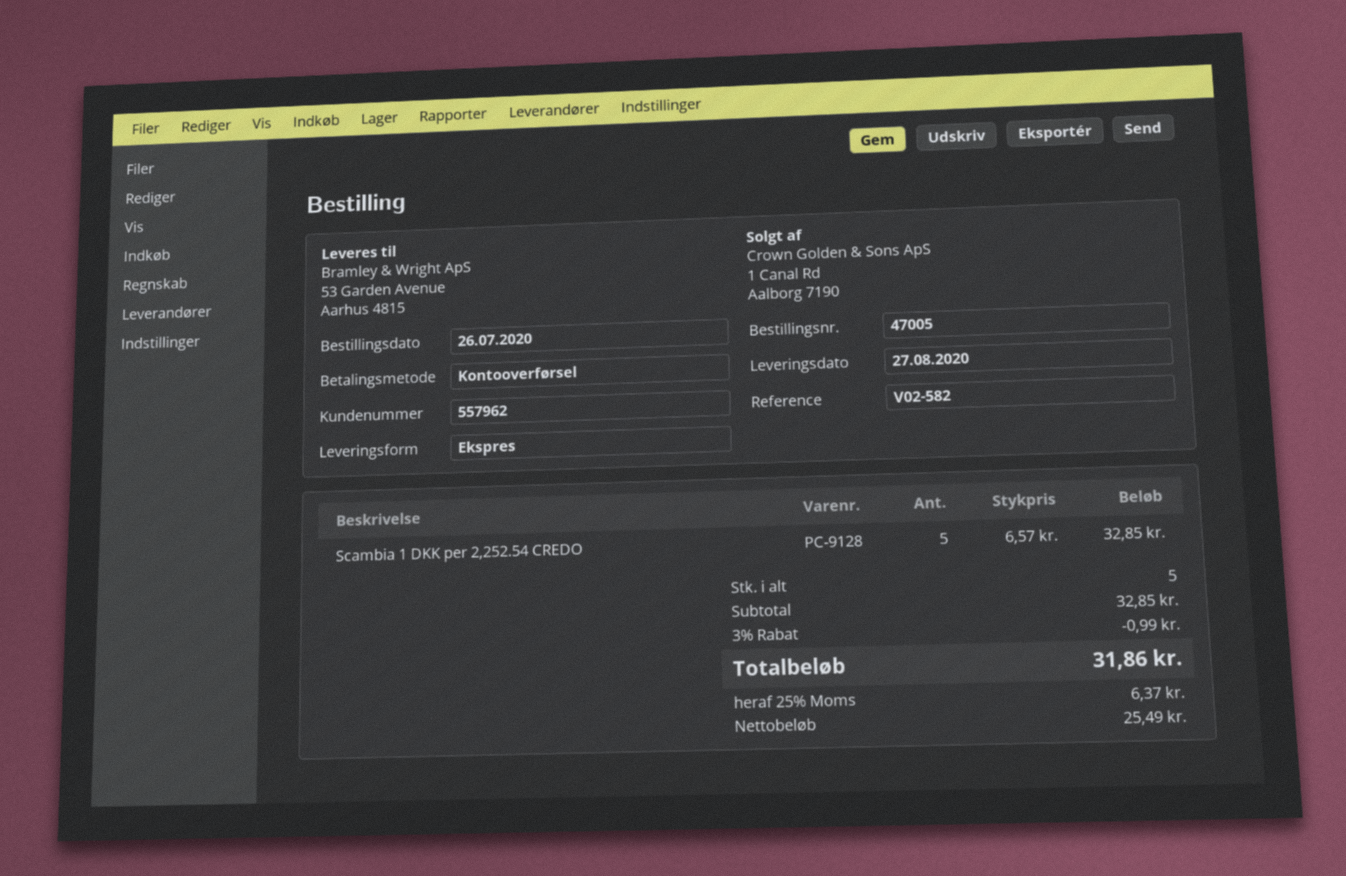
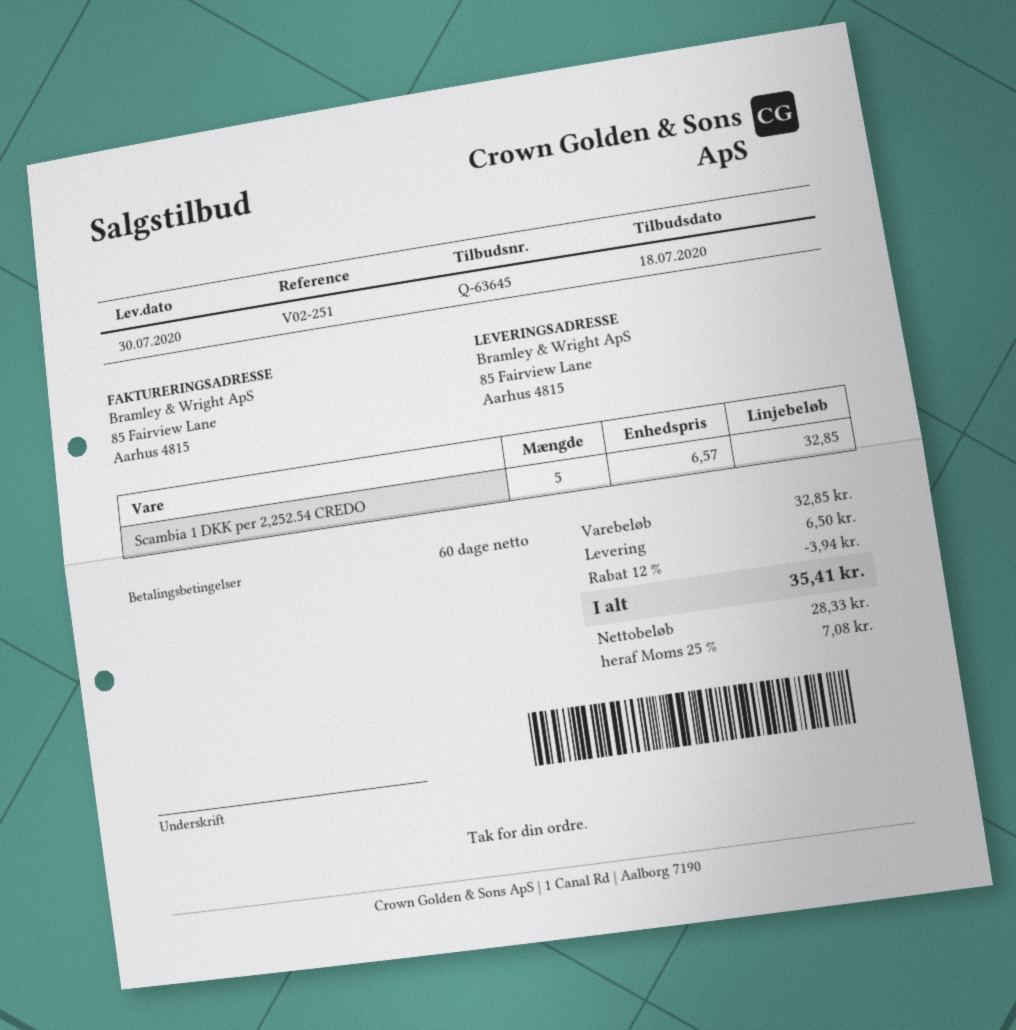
delivery date: 2020-08-27 -> 2020-07-30
reference: V02-582 -> V02-251
ship to: 53 Garden Avenue, Aarhus 4815 -> 85 Fairview Lane, Aarhus 4815
discount: 3% = 0.99 -> 12% = 3.94
shipping: none -> 6.50
net: 25.49 -> 28.33
tax: 25% = 6.37 -> 25% = 7.08
total: 31.86 -> 35.41

